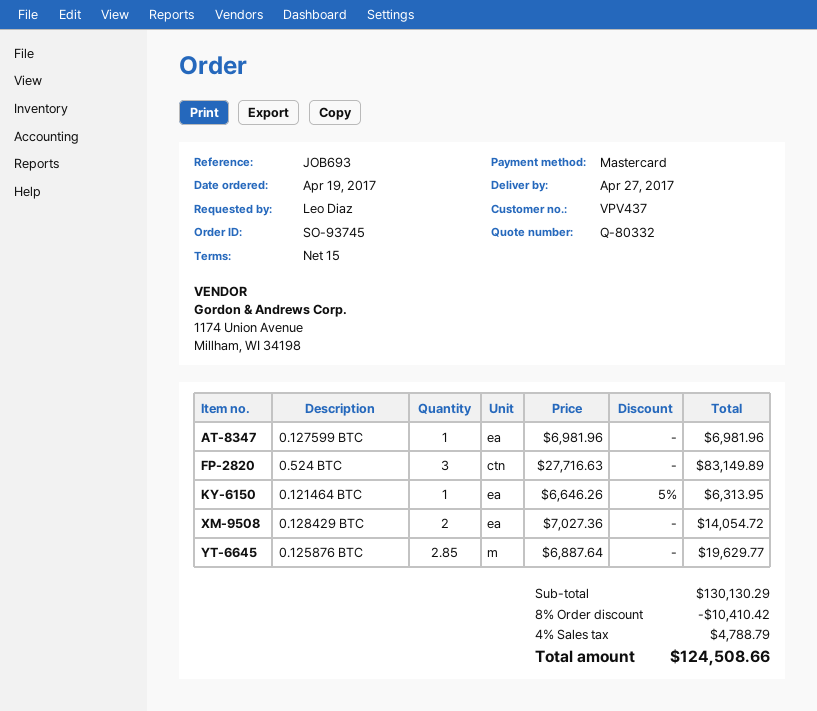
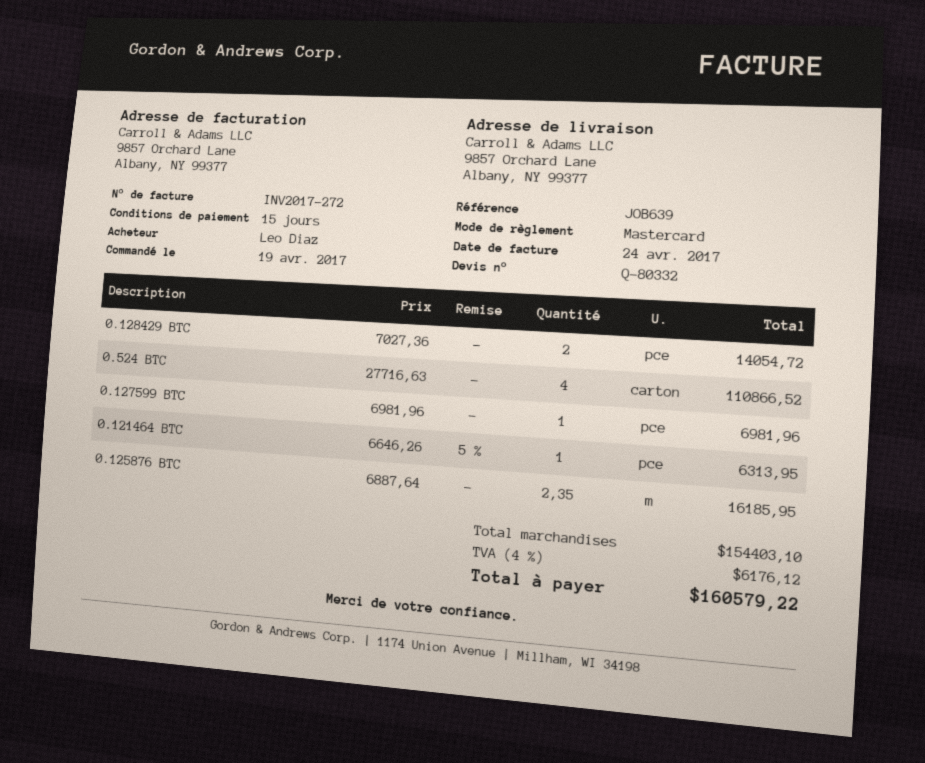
reference: JOB693 -> JOB639
0.524 BTC: 3 x 27716.63 = 83149.89 -> 4 x 27716.63 = 110866.52
0.125876 BTC: 2.85 x 6887.64 = 19629.77 -> 2.35 x 6887.64 = 16185.95
subtotal: 130130.29 -> 154403.10
discount: 8% = 10410.42 -> none
tax: 4% = 4788.79 -> 4% = 6176.12
total: 124508.66 -> 160579.22

